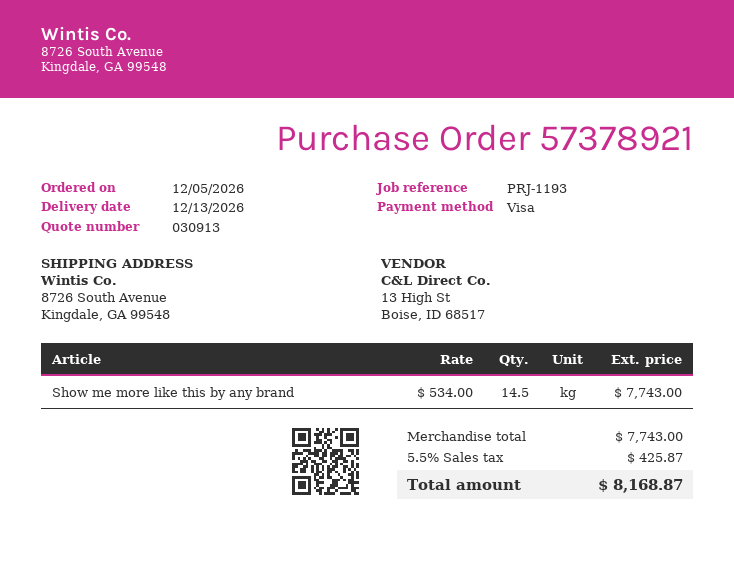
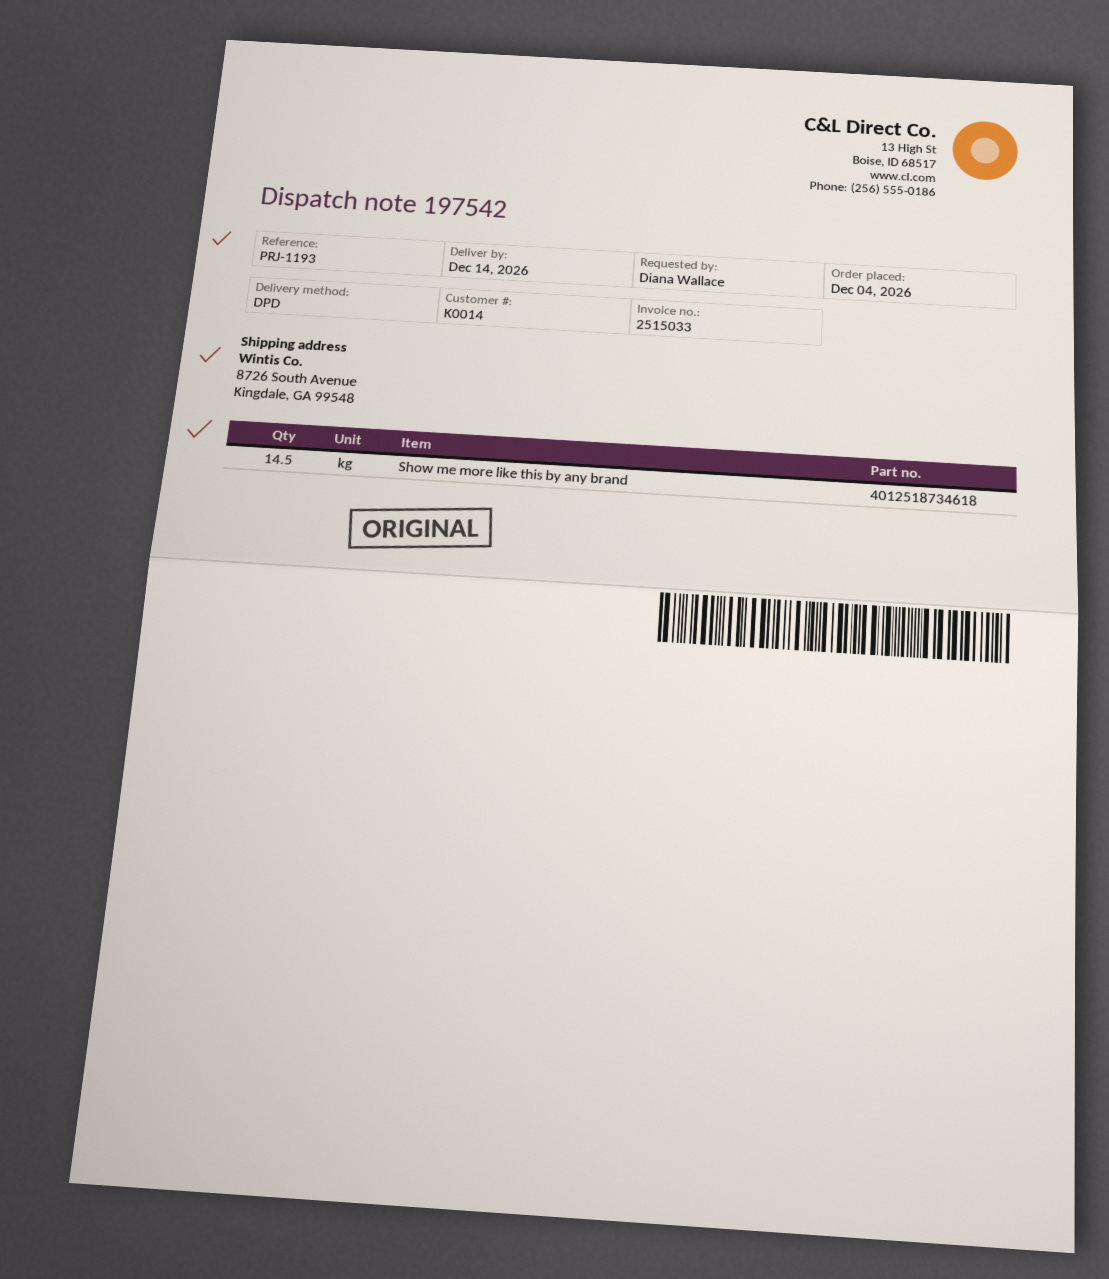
order date: 2026-12-05 -> 2026-12-04
delivery date: 2026-12-13 -> 2026-12-14

